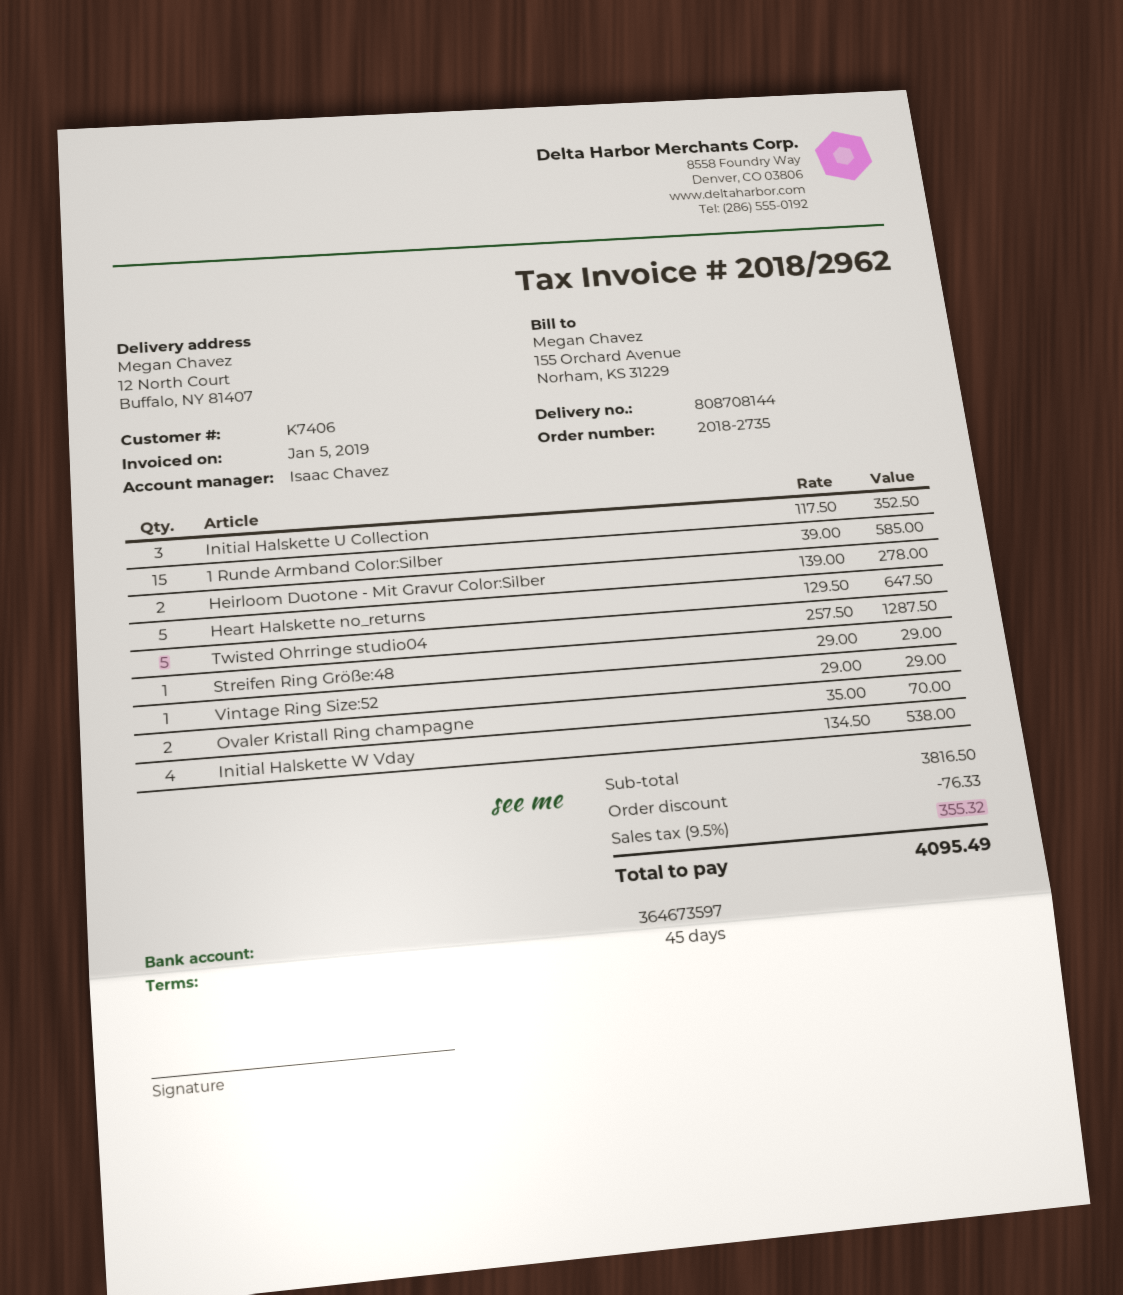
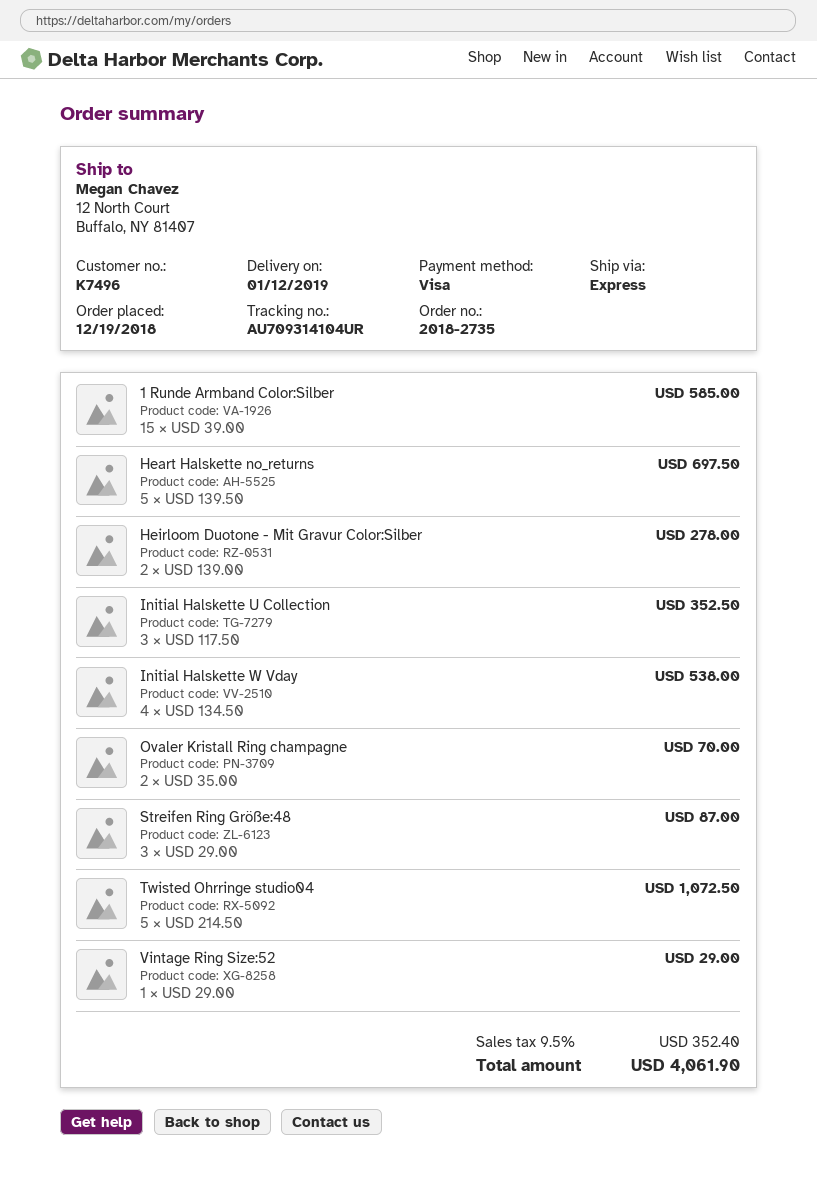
customer number: K7406 -> K7496
Heart Halskette no_returns: 5 x 129.50 = 647.50 -> 5 x 139.50 = 697.50
Twisted Ohrringe studio04: 5 x 257.50 = 1287.50 -> 5 x 214.50 = 1072.50
Streifen Ring Größe:48: 1 x 29.00 = 29.00 -> 3 x 29.00 = 87.00
discount: 76.33 -> none
tax: 9.5% = 355.32 -> 9.5% = 352.40
total: 4095.49 -> 4061.90

